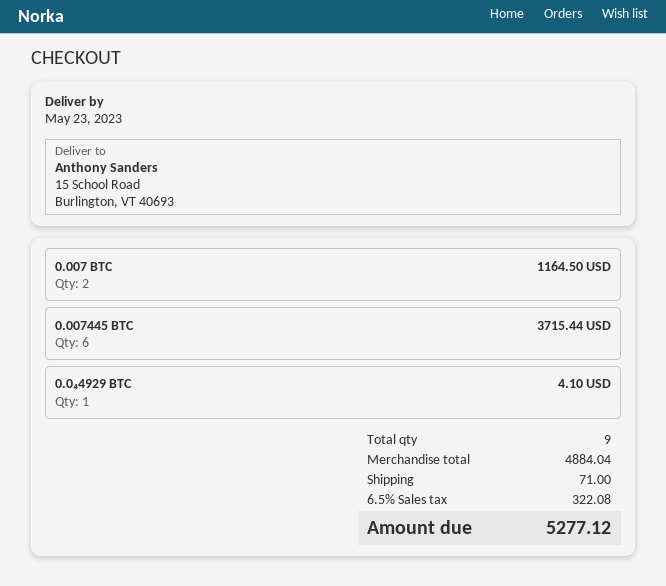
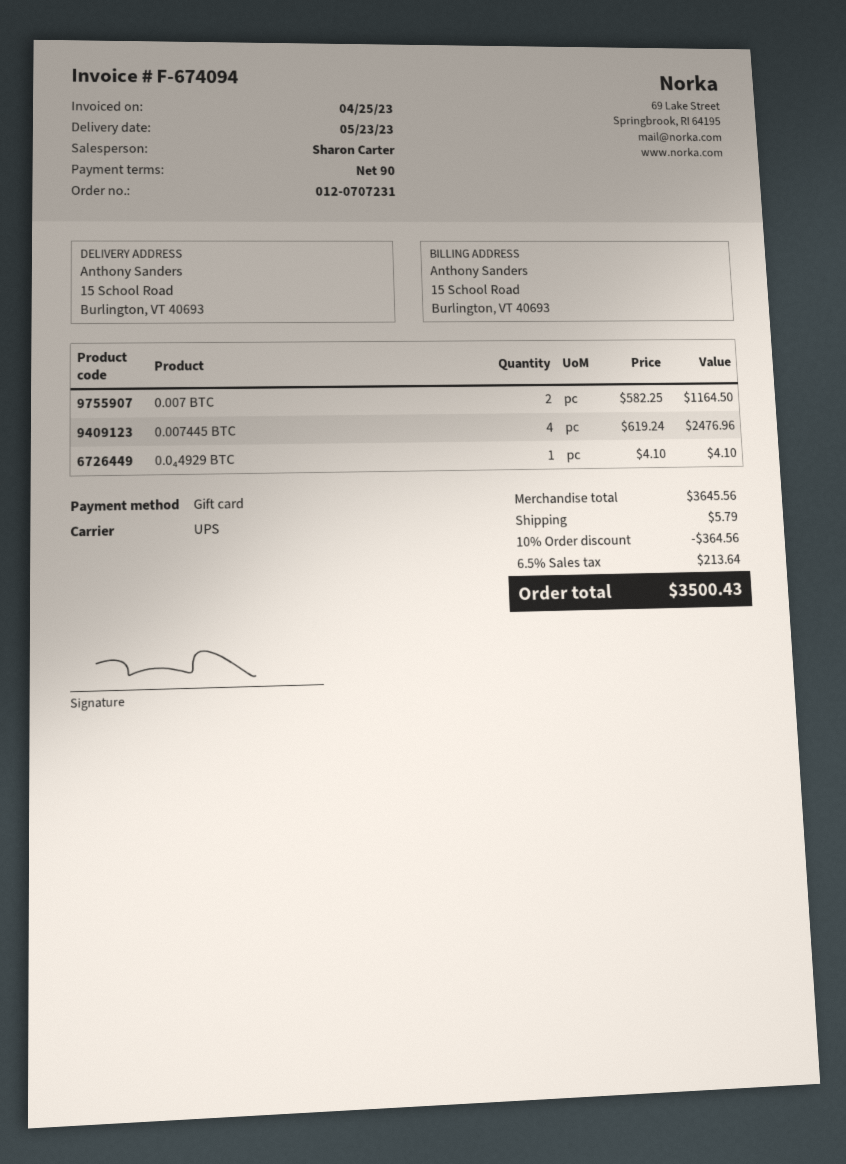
0.007445 BTC: 6 for 3715.44 -> 4 for 2476.96
subtotal: 4884.04 -> 3645.56
discount: none -> 10% = 364.56
shipping: 71.00 -> 5.79
tax: 6.5% = 322.08 -> 6.5% = 213.64
total: 5277.12 -> 3500.43

